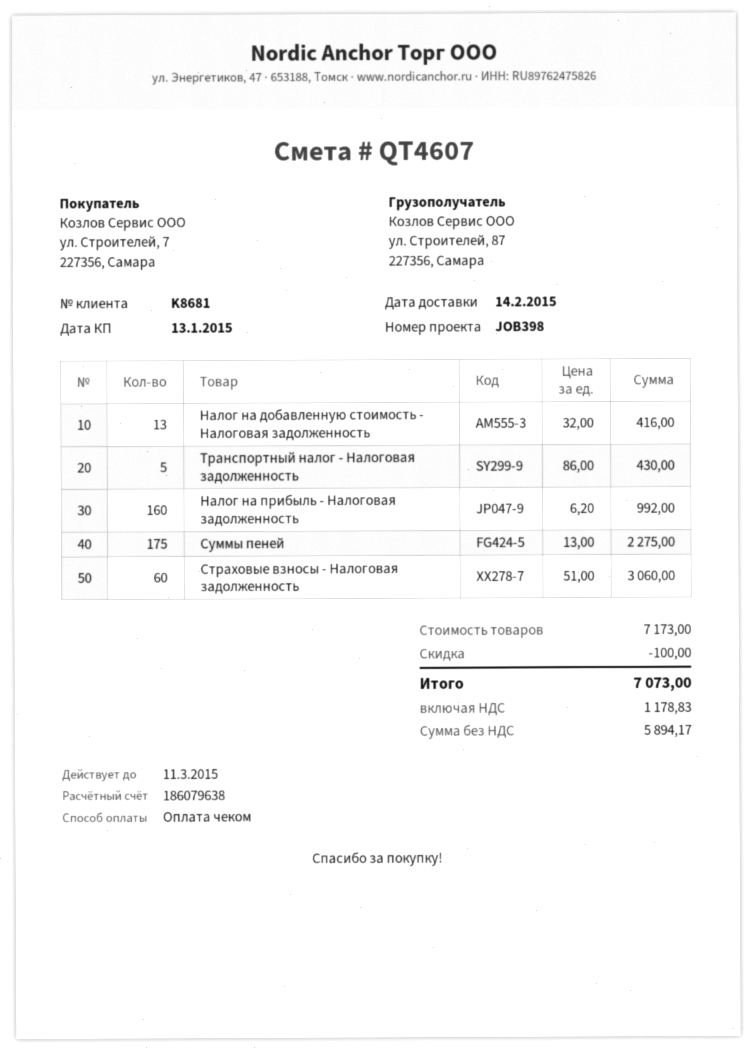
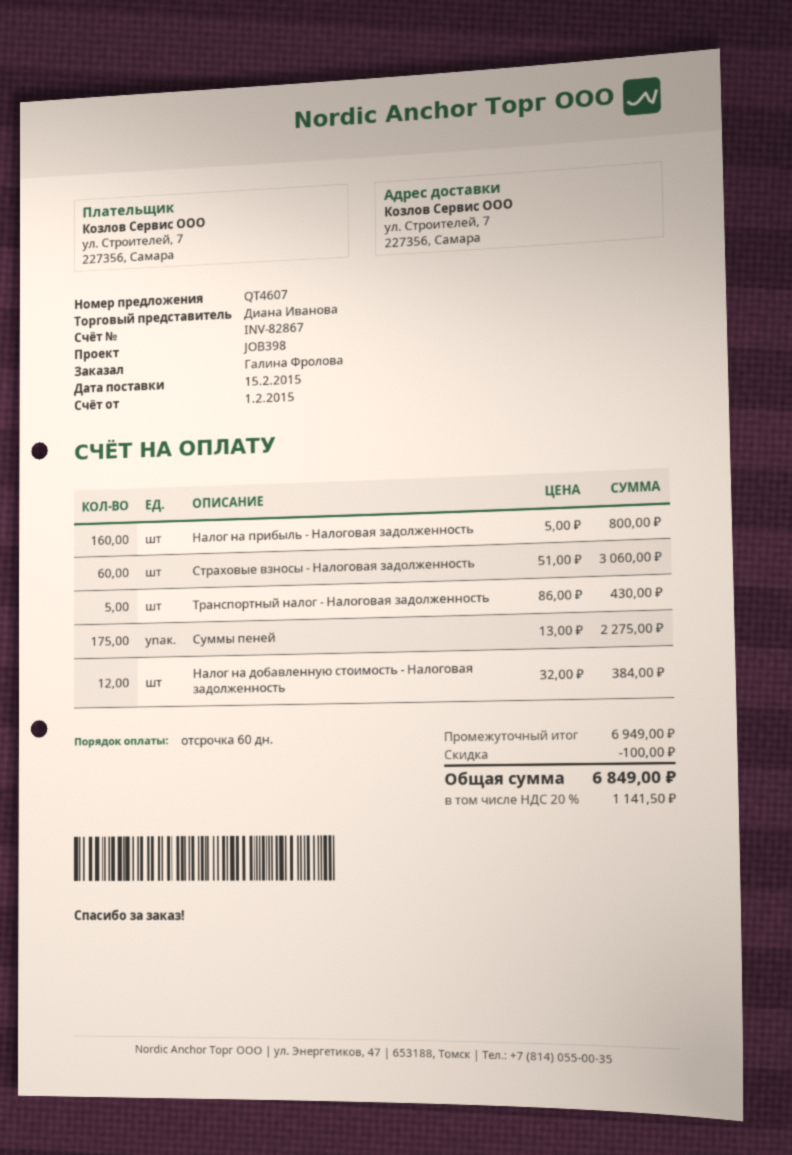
delivery date: 2015-02-14 -> 2015-02-15
ship to: ул. Строителей, 87, 227356, Самара -> ул. Строителей, 7, 227356, Самара
Налог на добавленную стоимость - Налоговая задолженность: 13 x 32.00 = 416.00 -> 12 x 32.00 = 384.00
Налог на прибыль - Налоговая задолженность: 160 x 6.20 = 992.00 -> 160 x 5.00 = 800.00
subtotal: 7173.00 -> 6949.00
tax: 1178.83 -> 1141.50
total: 7073.00 -> 6849.00

